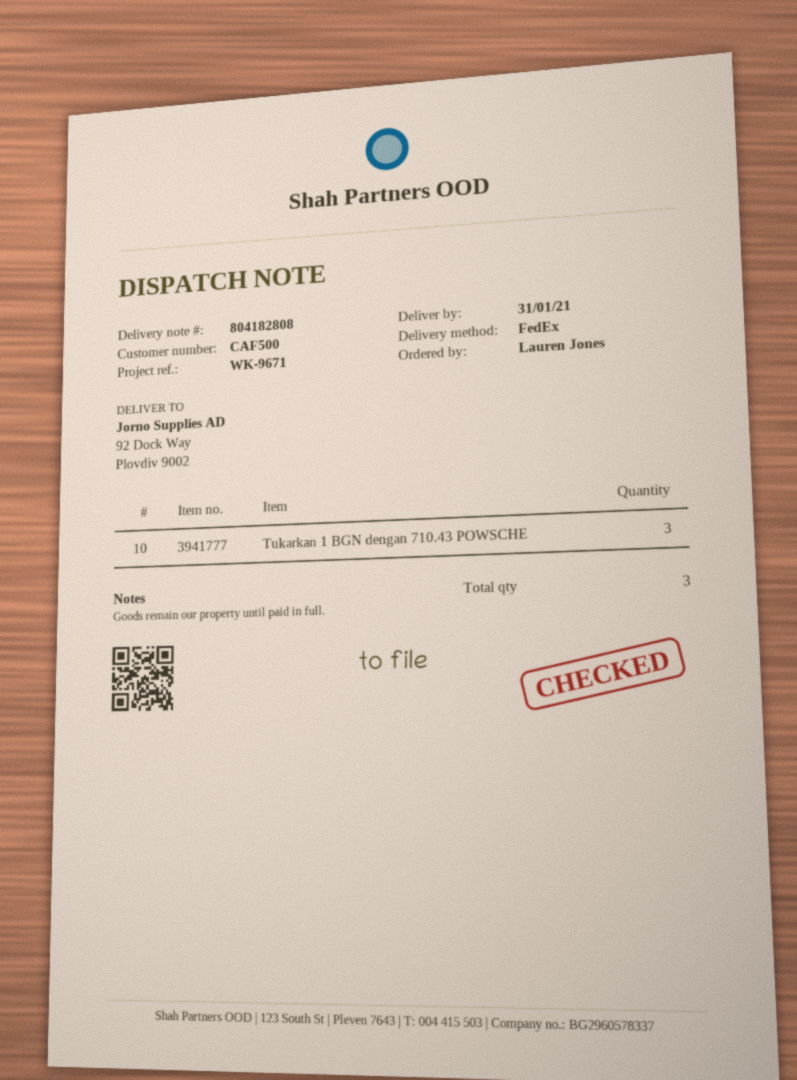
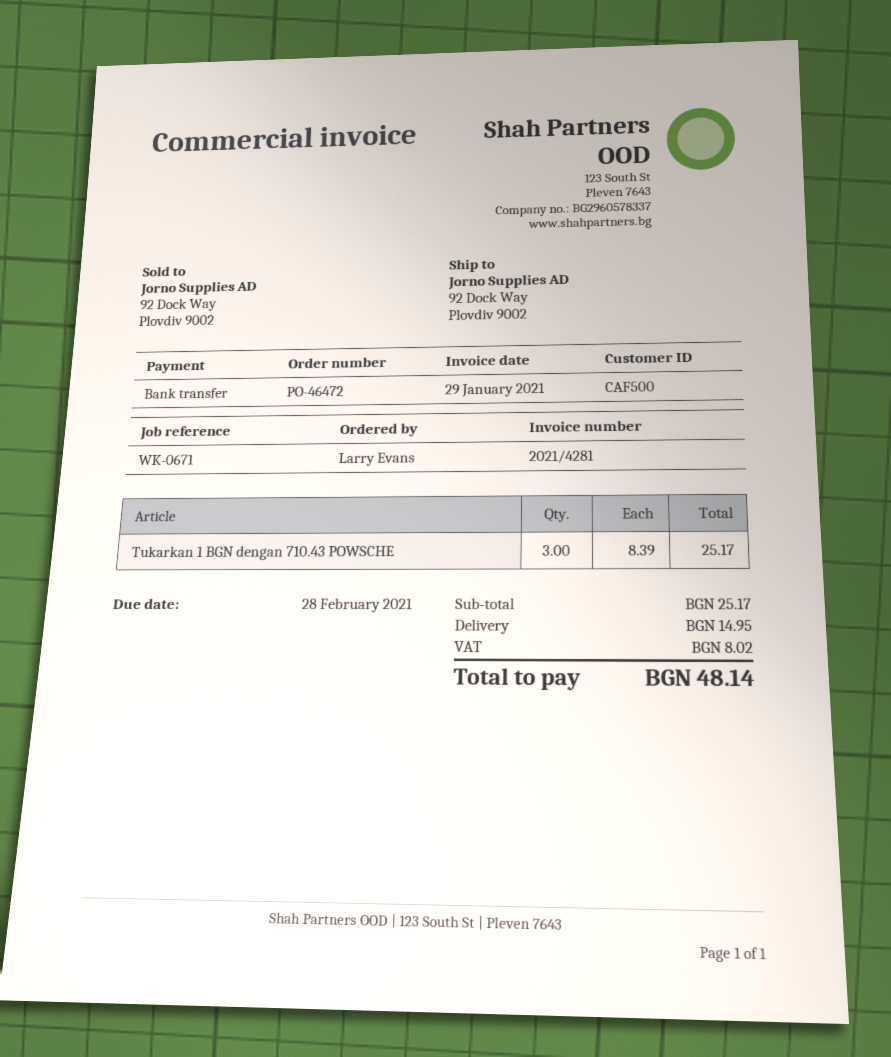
reference: WK-9671 -> WK-0671
ordered by: Lauren Jones -> Larry Evans

